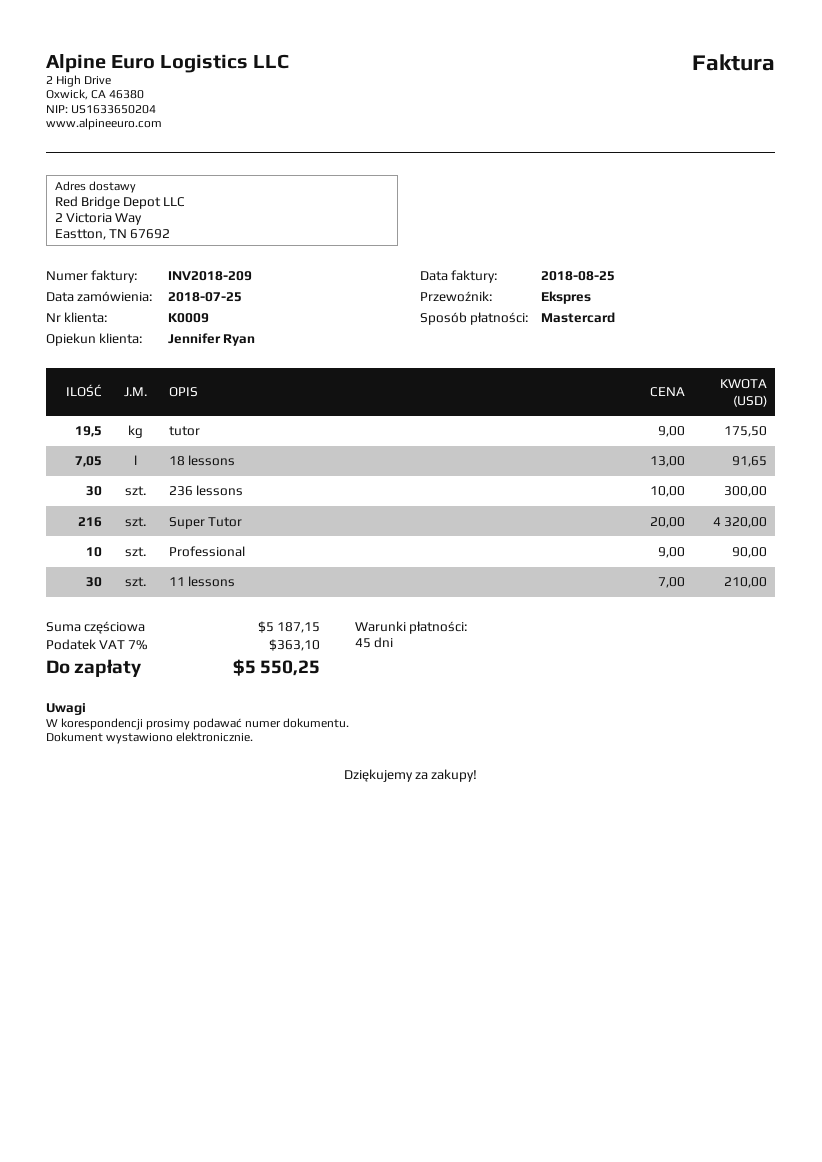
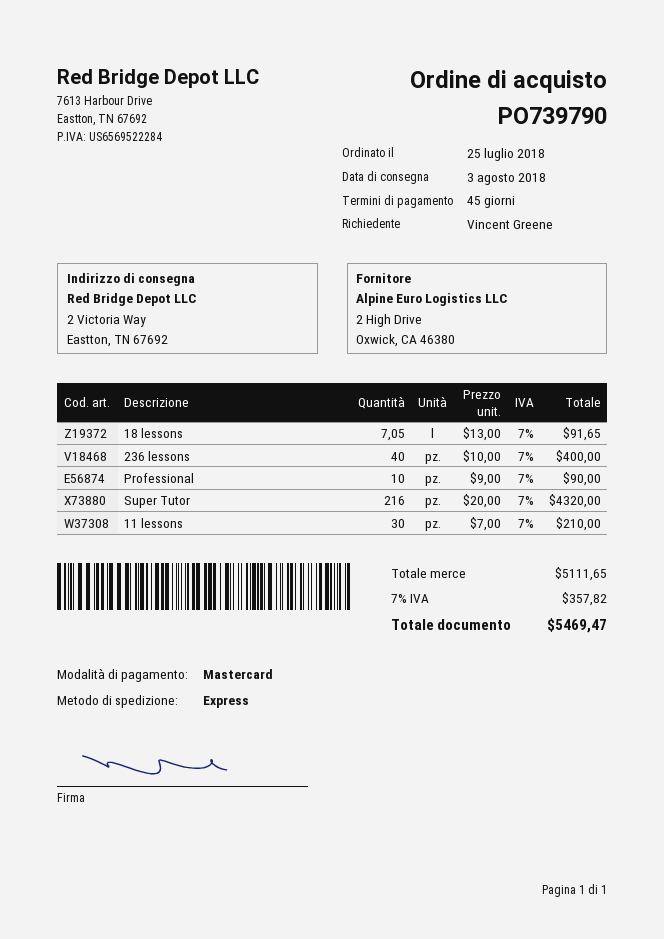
tutor: 19.5 x 9.00 = 175.50 -> none
236 lessons: 30 x 10.00 = 300.00 -> 40 x 10.00 = 400.00
subtotal: 5187.15 -> 5111.65
tax: 7% = 363.10 -> 7% = 357.82
total: 5550.25 -> 5469.47

